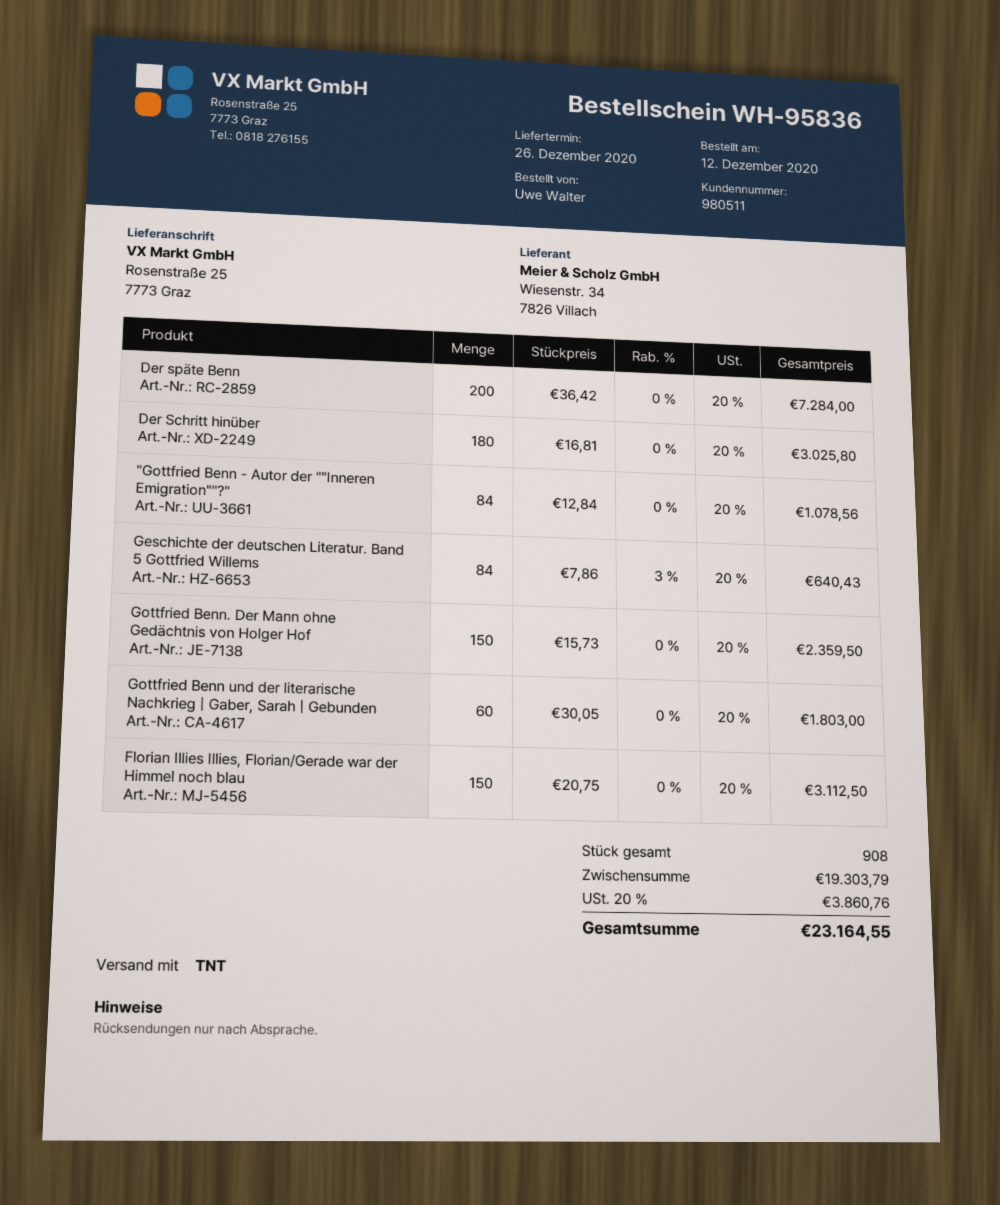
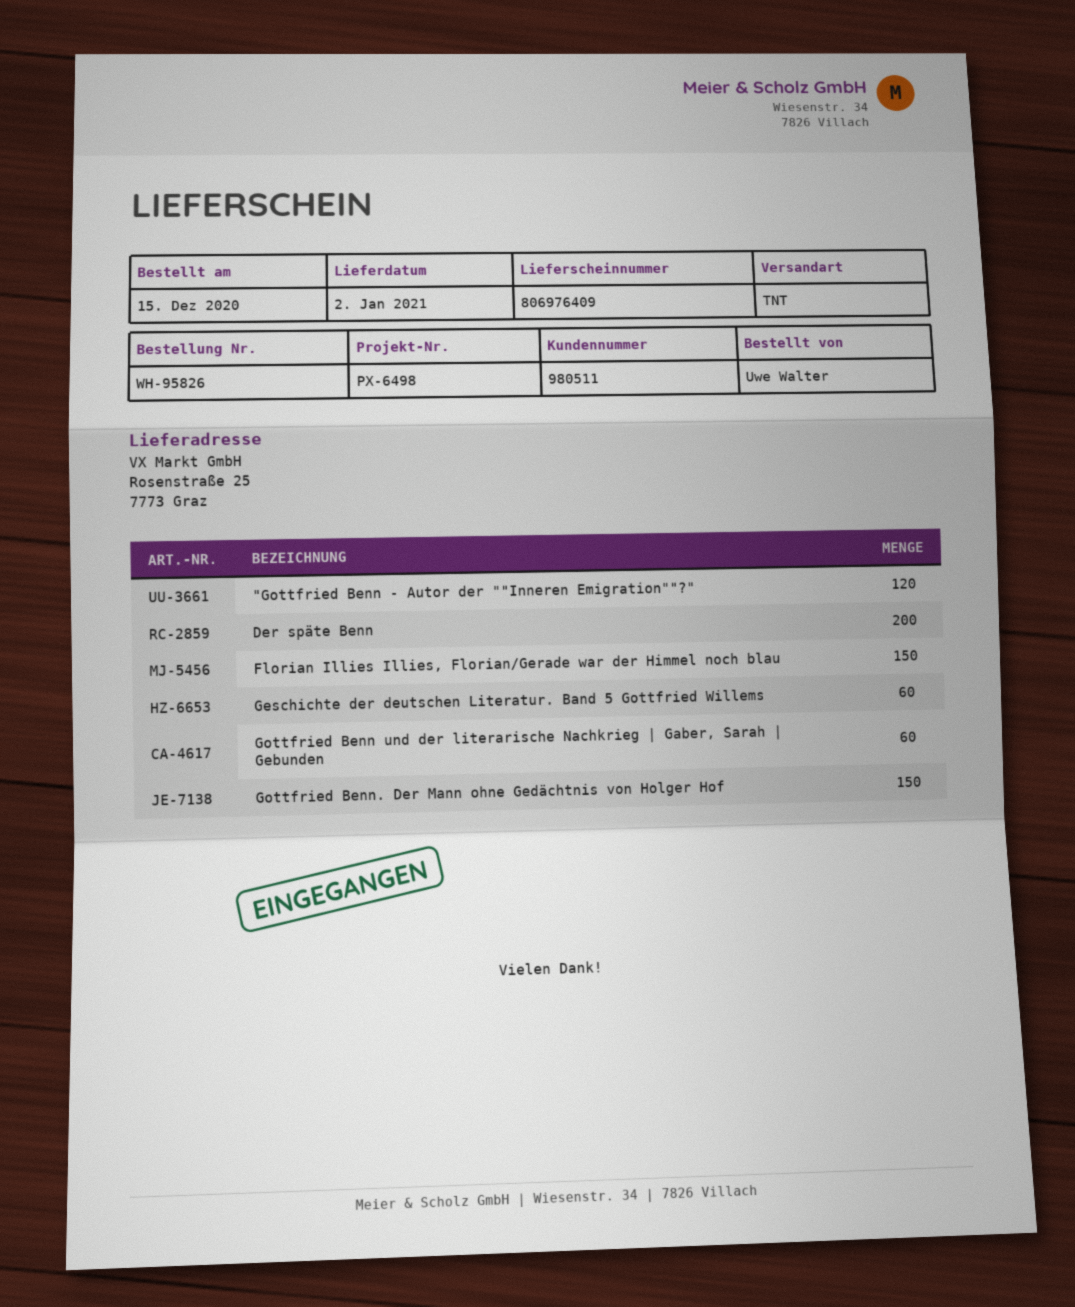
order number: WH-95836 -> WH-95826
order date: 2020-12-12 -> 2020-12-15
delivery date: 2020-12-26 -> 2021-01-02
Der Schritt hinüber: 180 -> none
"Gottfried Benn - Autor der ""Inneren Emigration""?": 84 -> 120
Geschichte der deutschen Literatur. Band 5 Gottfried Willems: 84 -> 60

